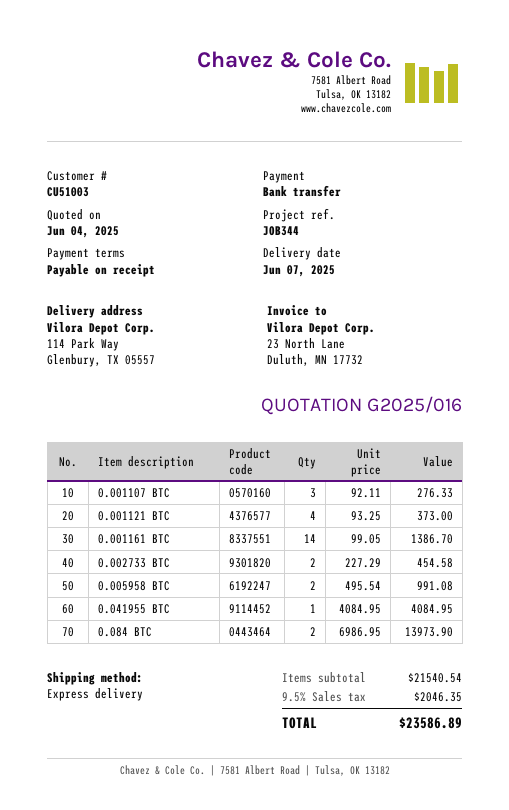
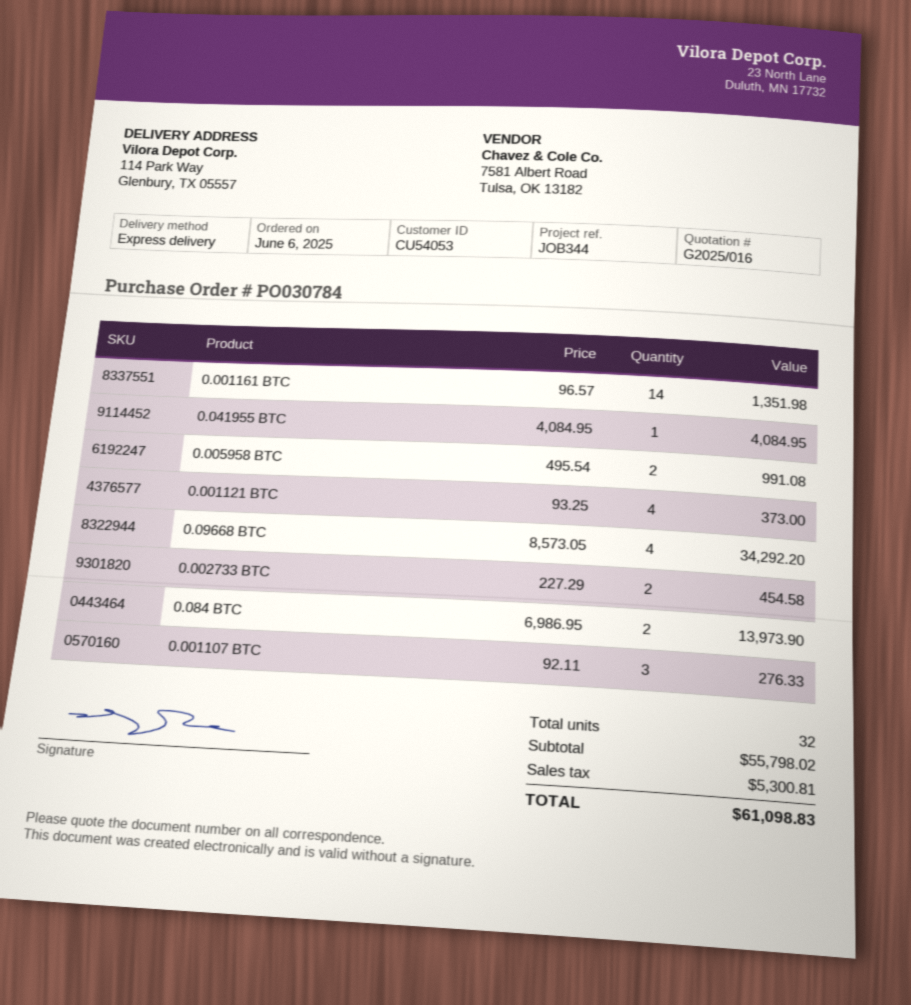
customer number: CU51003 -> CU54053
0.001161 BTC: 14 x 99.05 = 1386.70 -> 14 x 96.57 = 1351.98
0.09668 BTC: none -> 4 x 8573.05 = 34292.20
subtotal: 21540.54 -> 55798.02
tax: 2046.35 -> 5300.81
total: 23586.89 -> 61098.83

